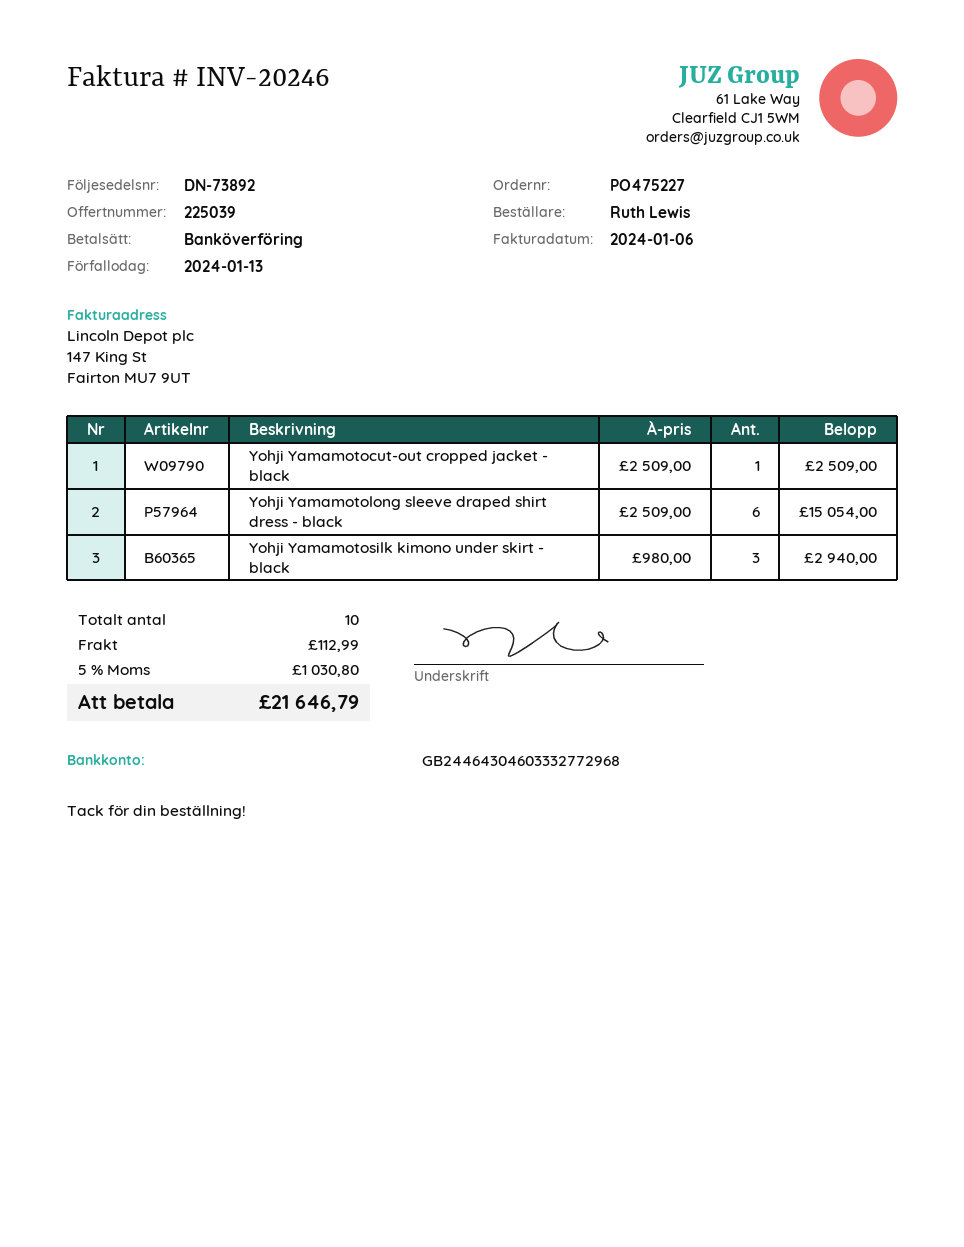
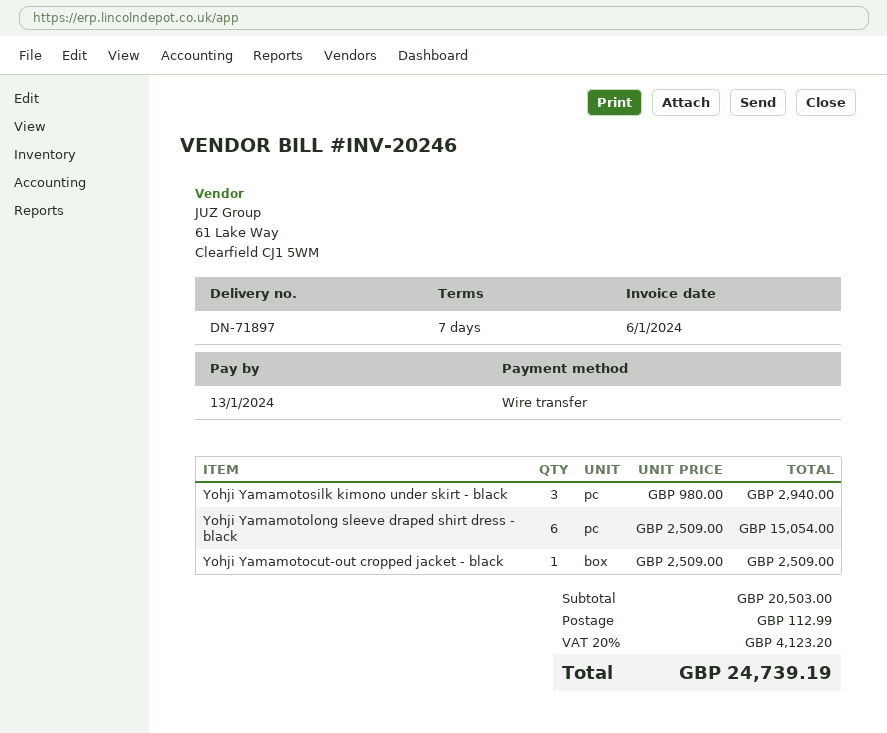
delivery note number: DN-73892 -> DN-71897
tax: 5% = 1030.80 -> 20% = 4123.20
total: 21646.79 -> 24739.19

